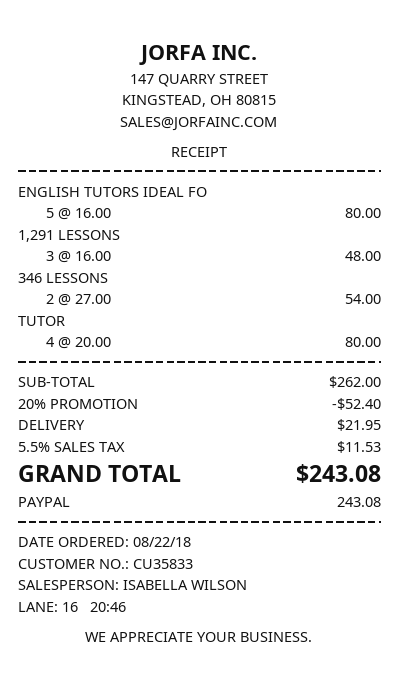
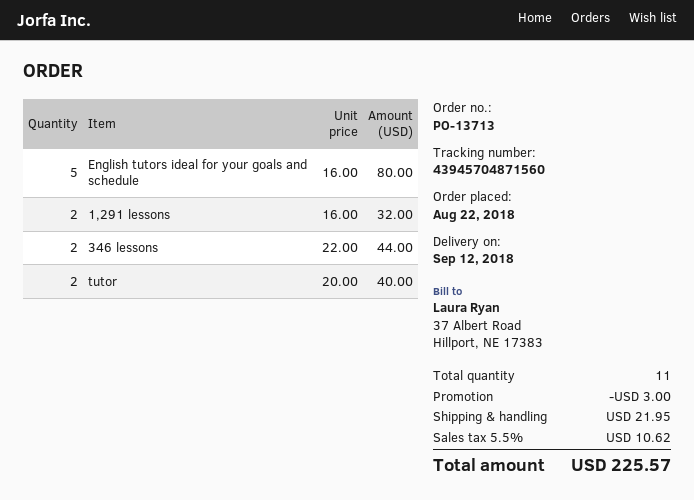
1,291 LESSONS: 3 x 16.00 = 48.00 -> 2 x 16.00 = 32.00
346 LESSONS: 2 x 27.00 = 54.00 -> 2 x 22.00 = 44.00
TUTOR: 4 x 20.00 = 80.00 -> 2 x 20.00 = 40.00
discount: 52.40 -> 3.00
tax: 5.5% = 11.53 -> 5.5% = 10.62
total: 243.08 -> 225.57

